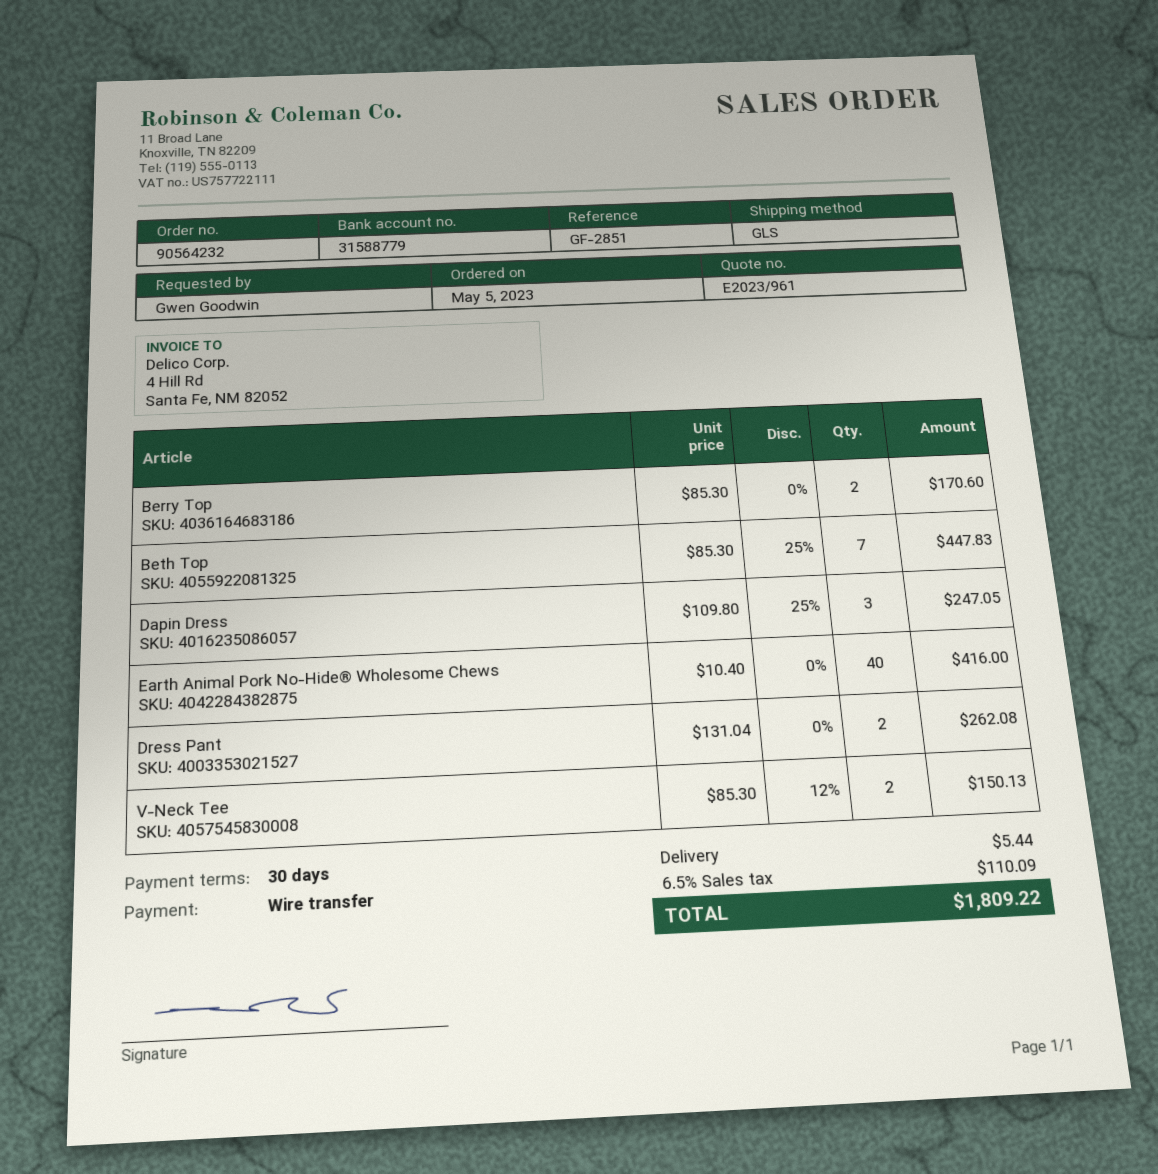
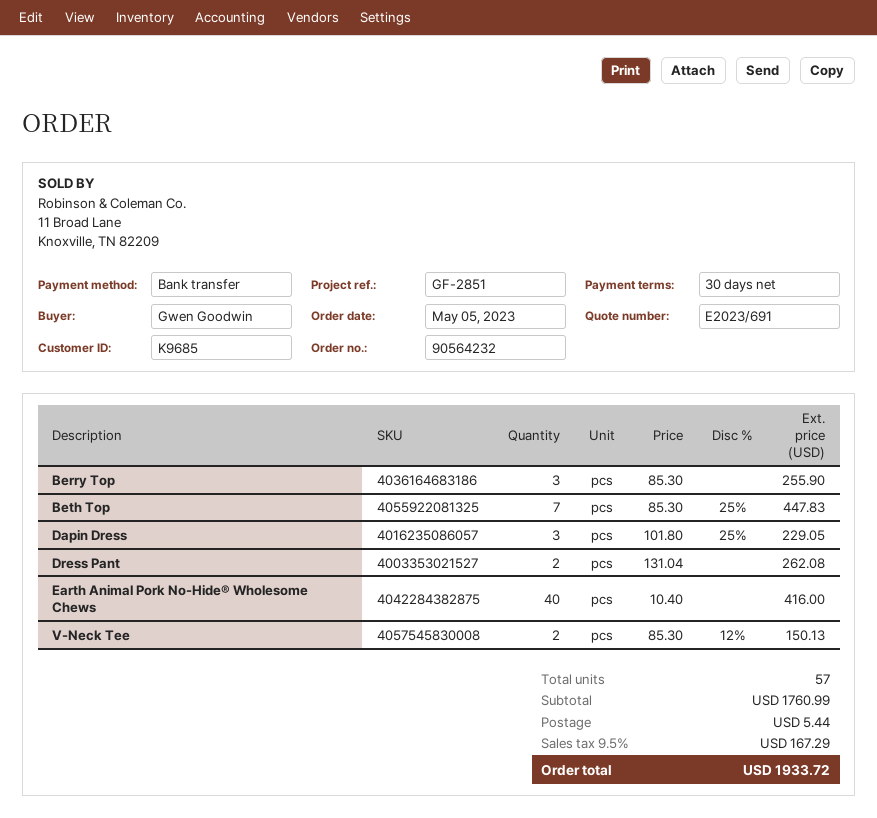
quote number: E2023/961 -> E2023/691
Berry Top: 2 x 85.30 = 170.60 -> 3 x 85.30 = 255.90
Dapin Dress: 3 x 109.80 - 25% = 247.05 -> 3 x 101.80 - 25% = 229.05
tax: 6.5% = 110.09 -> 9.5% = 167.29
total: 1809.22 -> 1933.72

